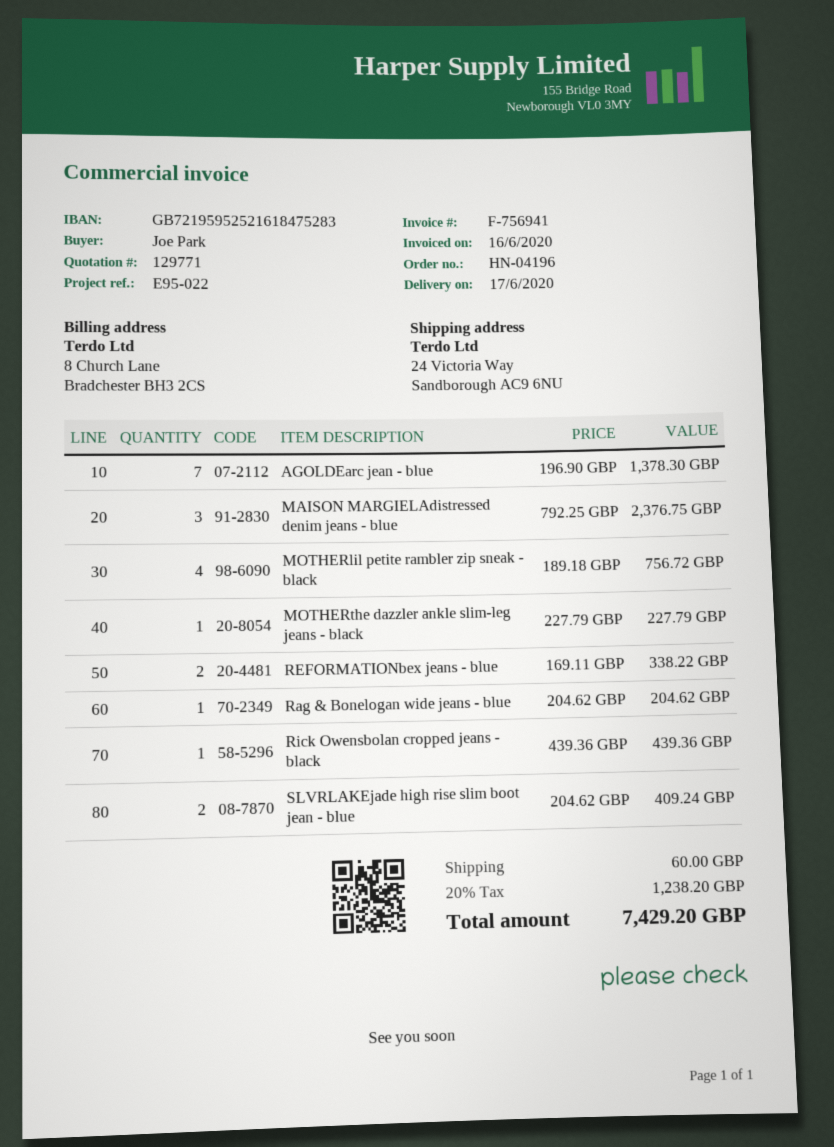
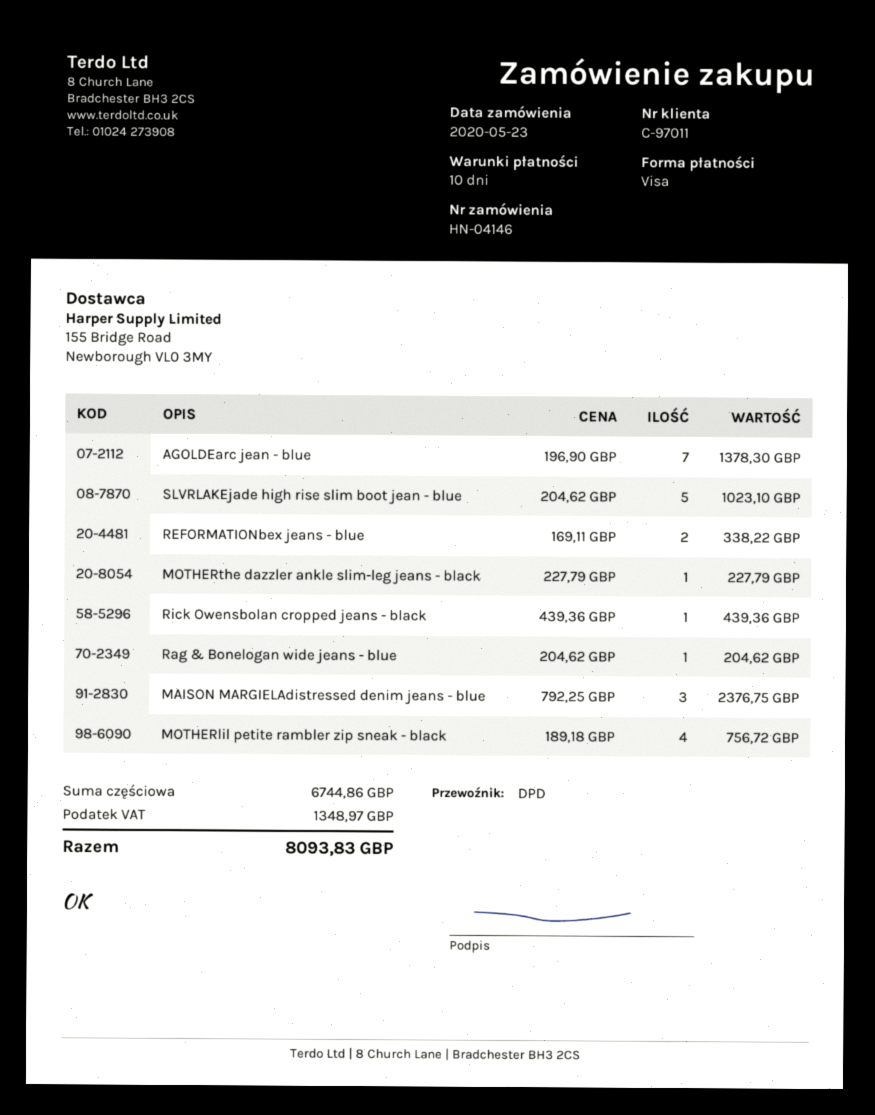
order number: HN-04196 -> HN-04146
SLVRLAKEjade high rise slim boot jean - blue: 2 x 204.62 = 409.24 -> 5 x 204.62 = 1023.10
shipping: 60.00 -> none
tax: 1238.20 -> 1348.97
total: 7429.20 -> 8093.83

